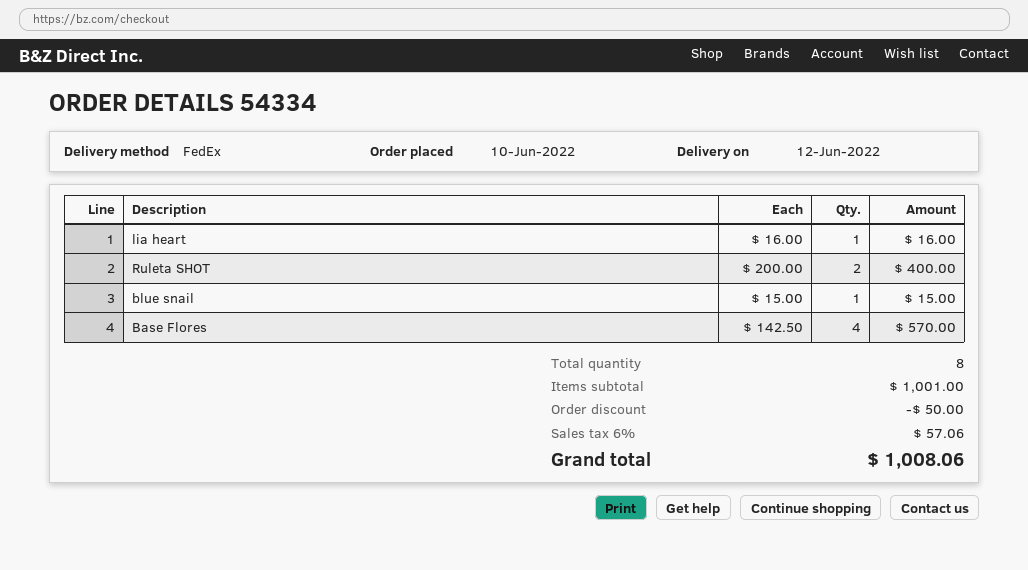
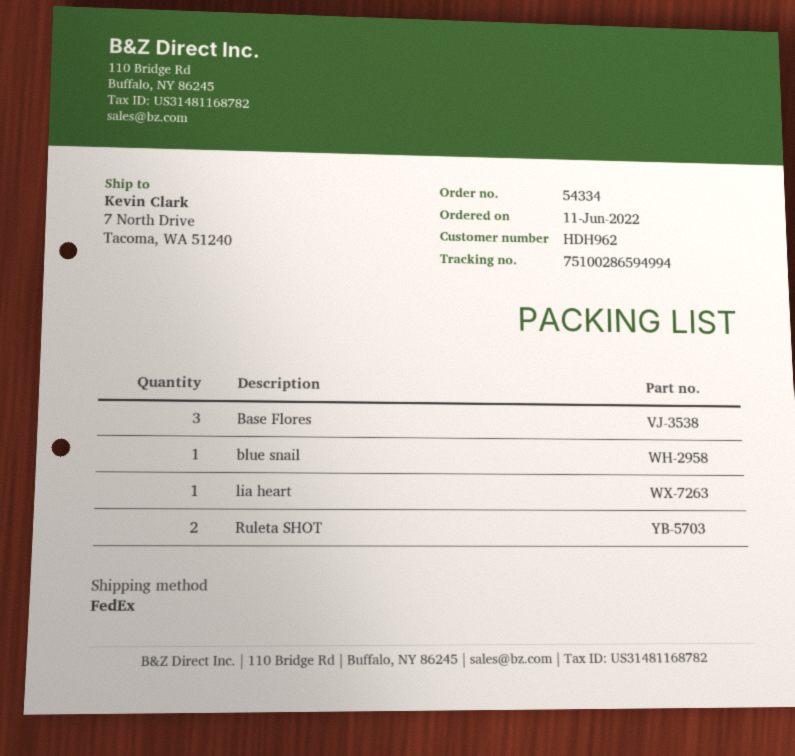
order date: 2022-06-10 -> 2022-06-11
Base Flores: 4 -> 3

